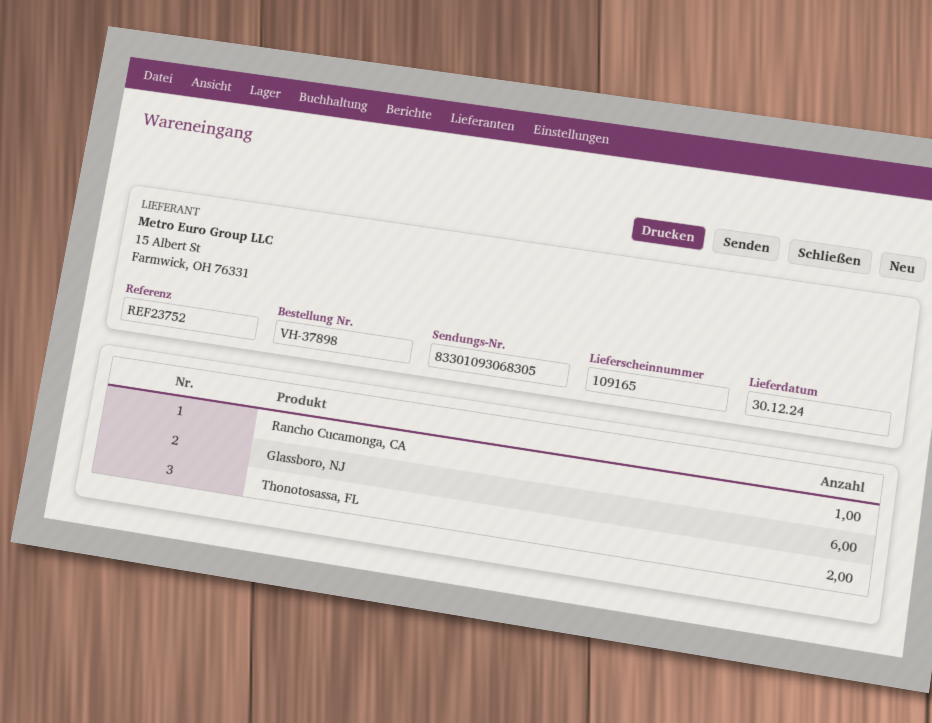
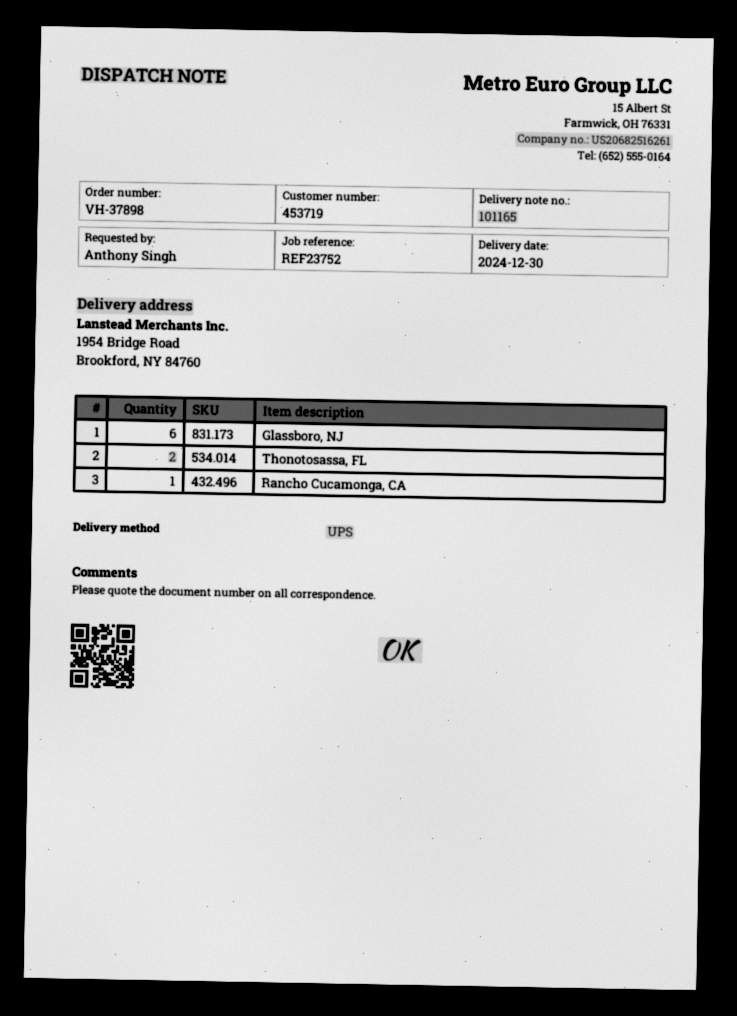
delivery note number: 109165 -> 101165

